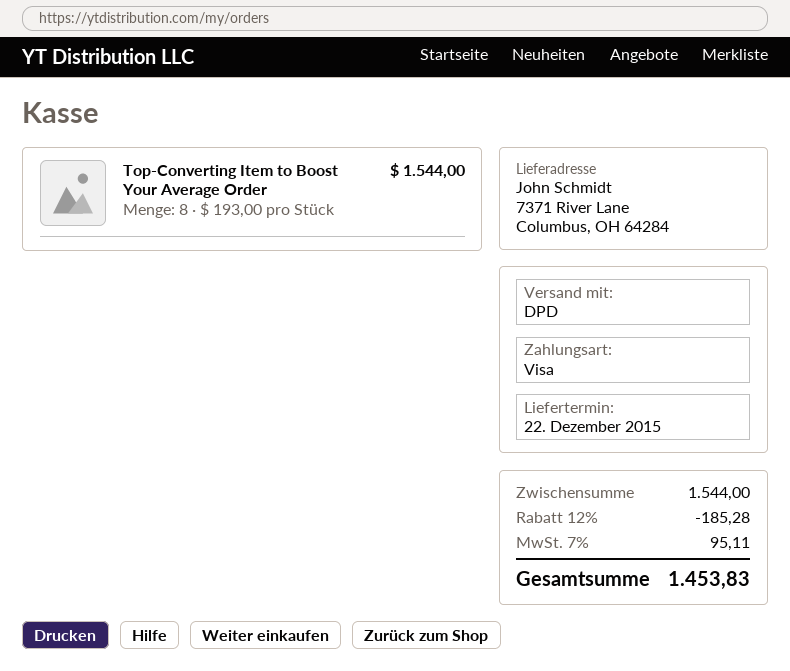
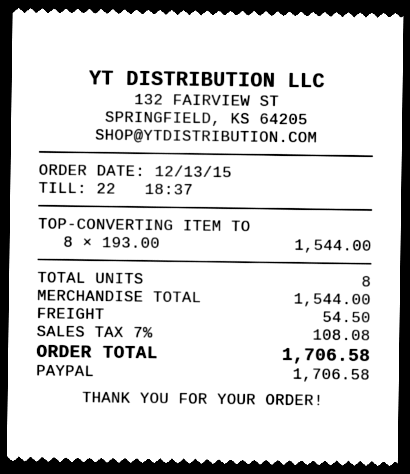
payment method: Visa -> PayPal
discount: 12% = 185.28 -> none
shipping: none -> 54.50
tax: 7% = 95.11 -> 7% = 108.08
total: 1453.83 -> 1706.58

